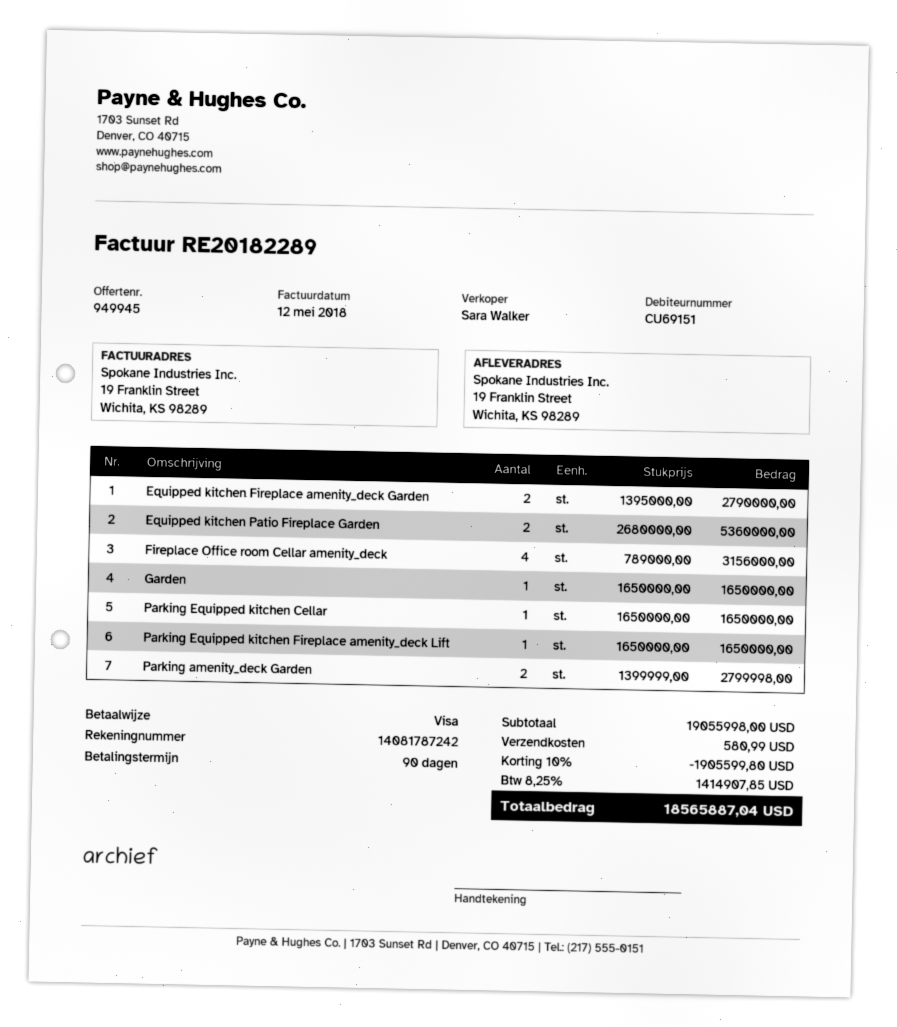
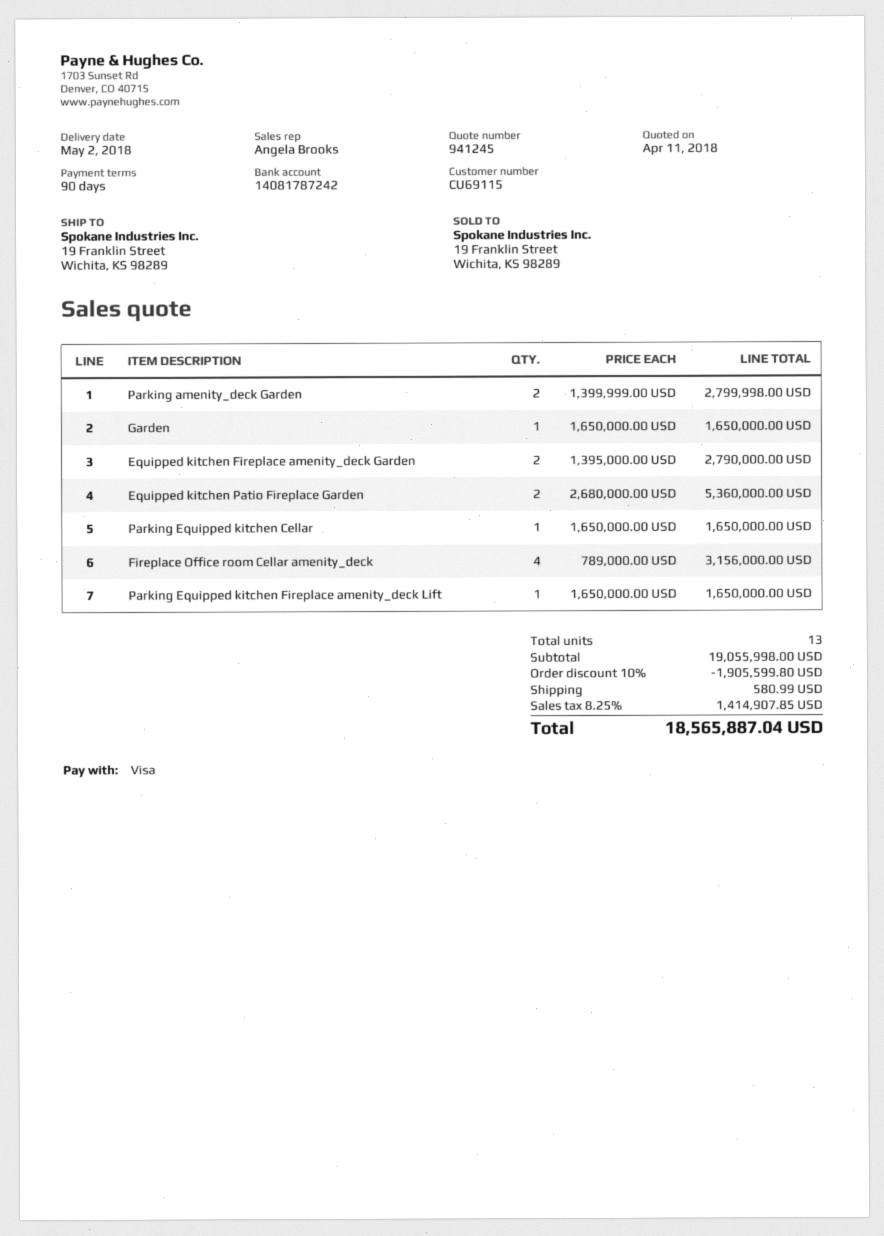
quote number: 949945 -> 941245
customer number: CU69151 -> CU69115
sales rep: Sara Walker -> Angela Brooks

